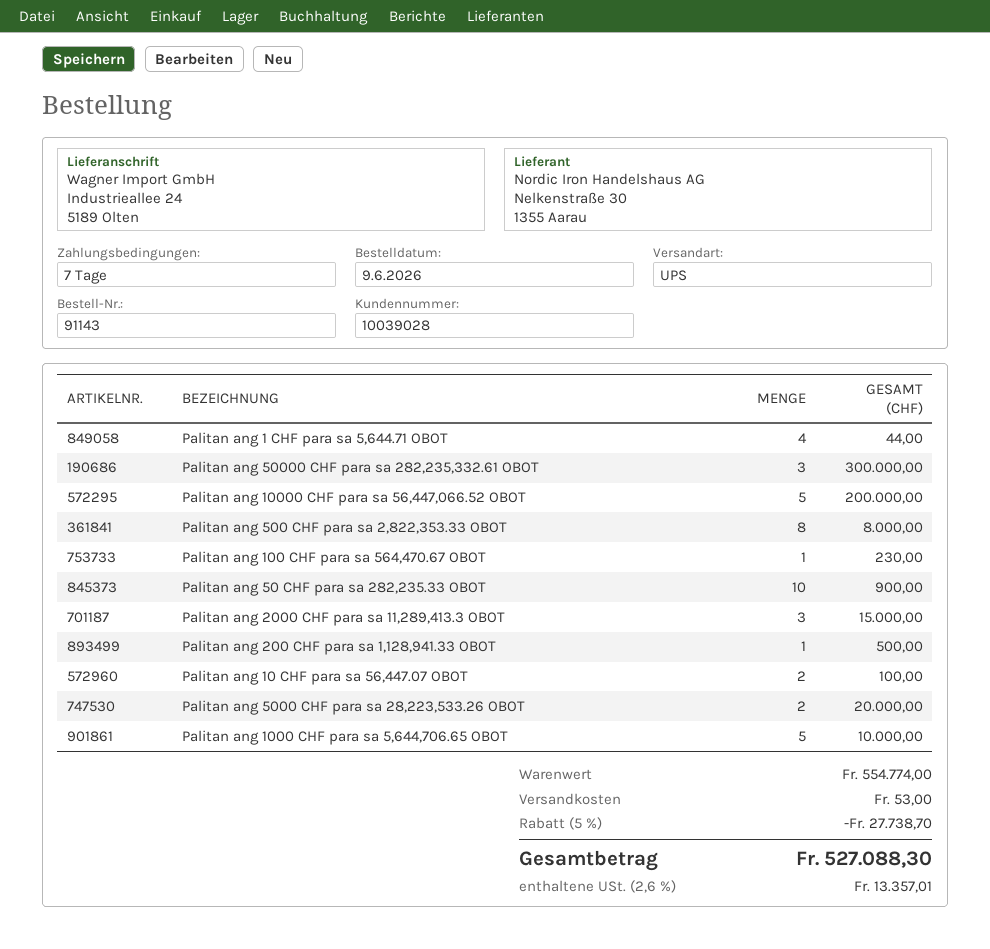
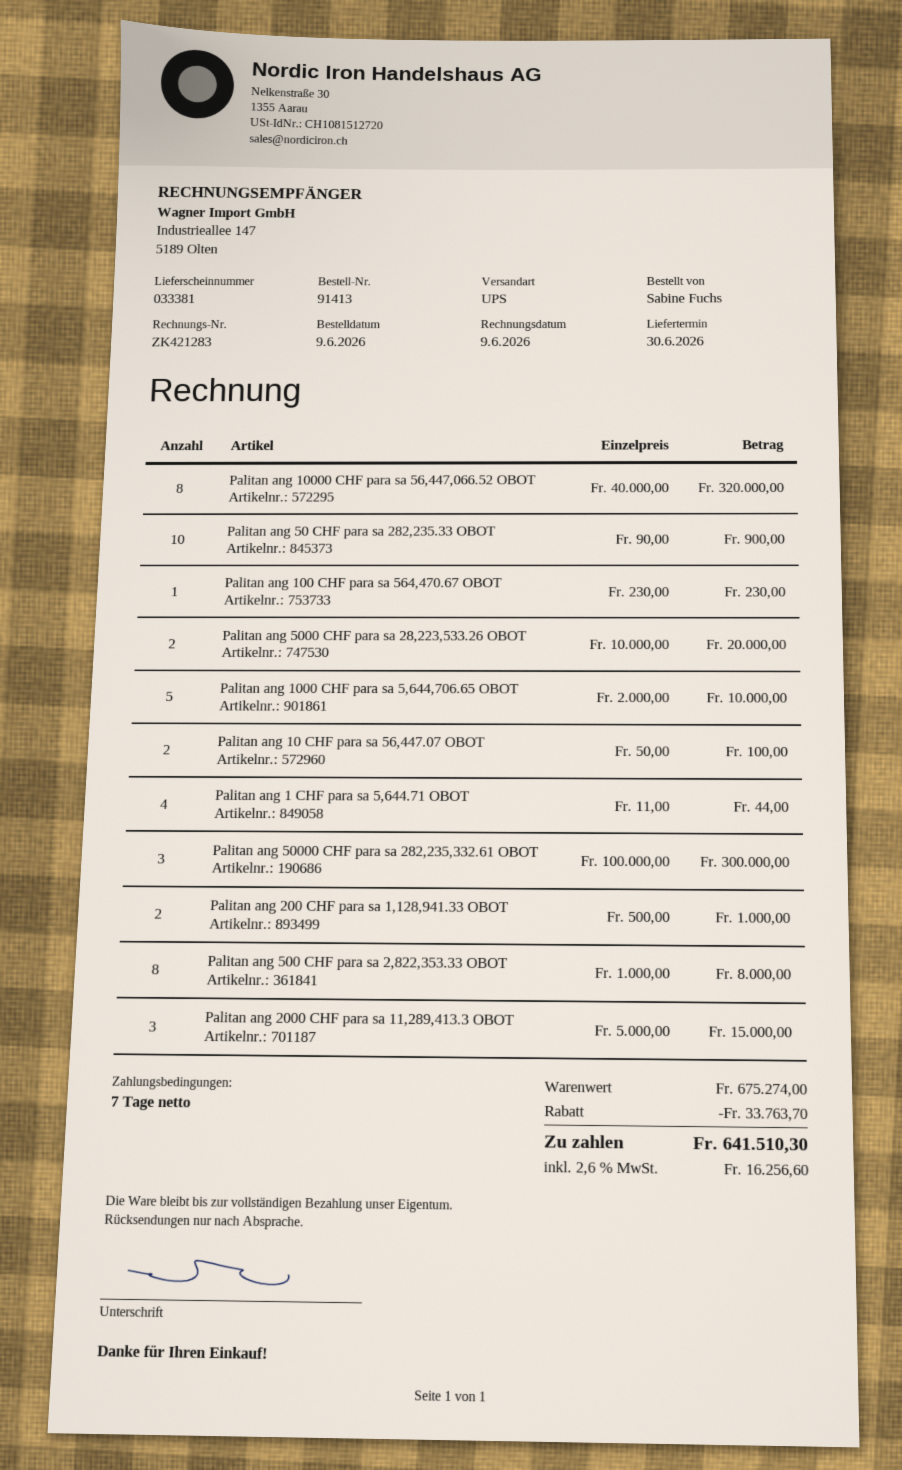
order number: 91143 -> 91413
Palitan ang 10000 CHF para sa 56,447,066.52 OBOT: 5 for 200000.00 -> 8 for 320000.00
Palitan ang 200 CHF para sa 1,128,941.33 OBOT: 1 for 500.00 -> 2 for 1000.00
subtotal: 554774.00 -> 675274.00
discount: 27738.70 -> 33763.70
shipping: 53.00 -> none
tax: 2.6% = 13357.01 -> 2.6% = 16256.60
total: 527088.30 -> 641510.30

